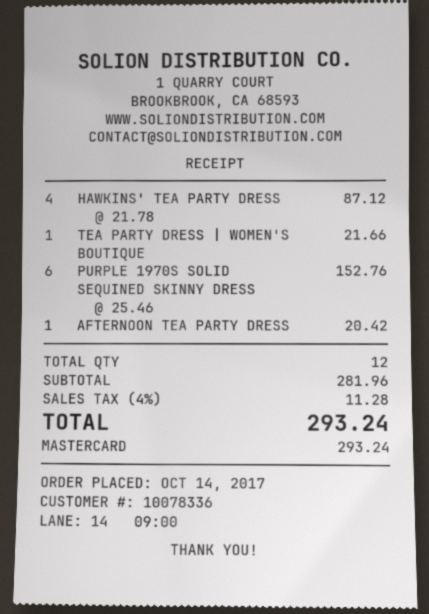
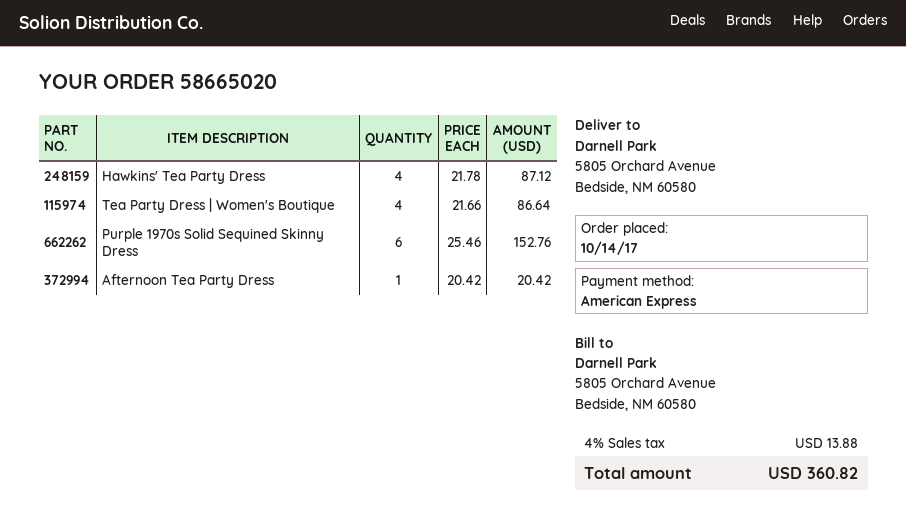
payment method: Mastercard -> American Express
TEA PARTY DRESS | WOMEN'S BOUTIQUE: 1 x 21.66 = 21.66 -> 4 x 21.66 = 86.64
tax: 4% = 11.28 -> 4% = 13.88
total: 293.24 -> 360.82

